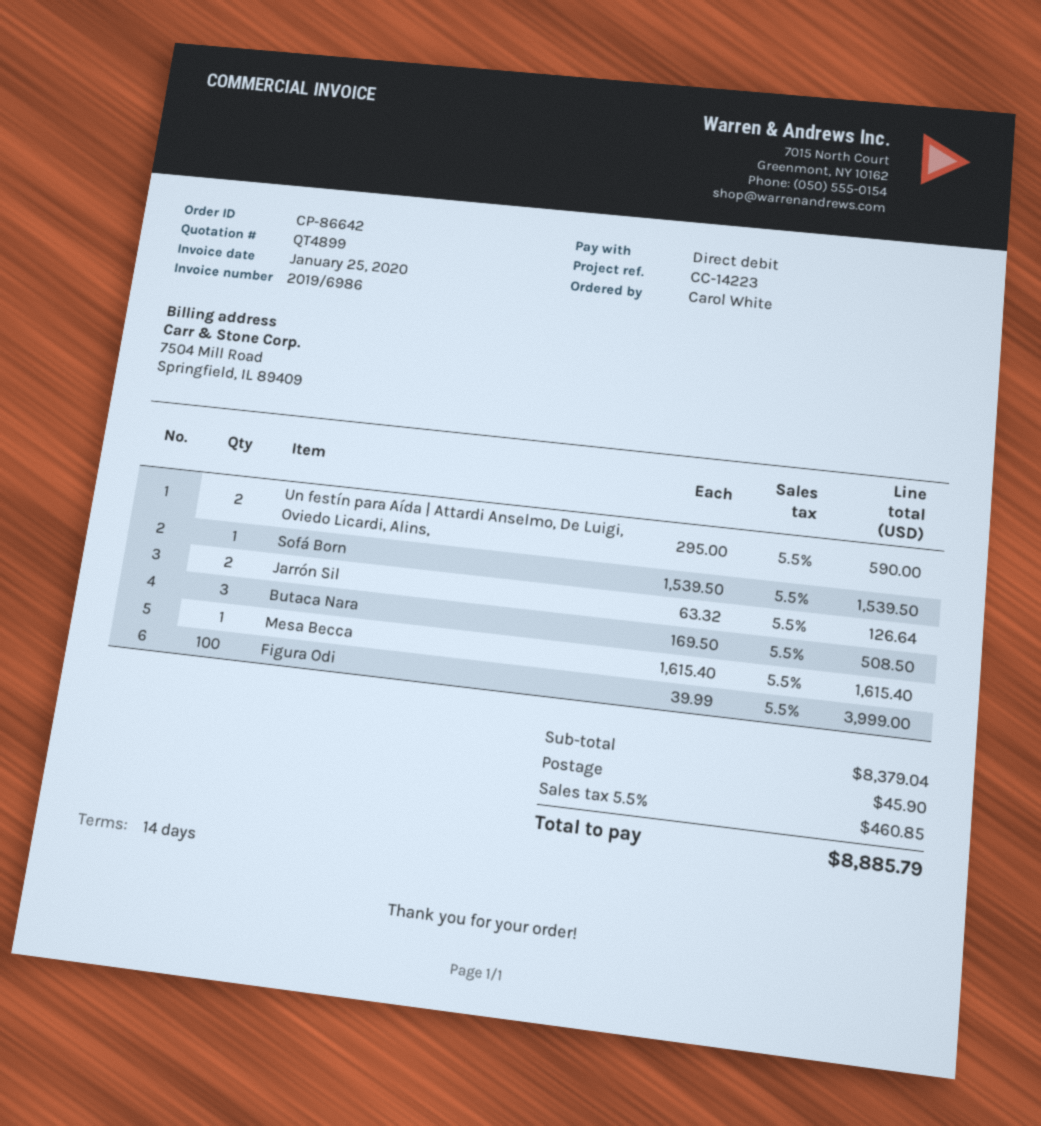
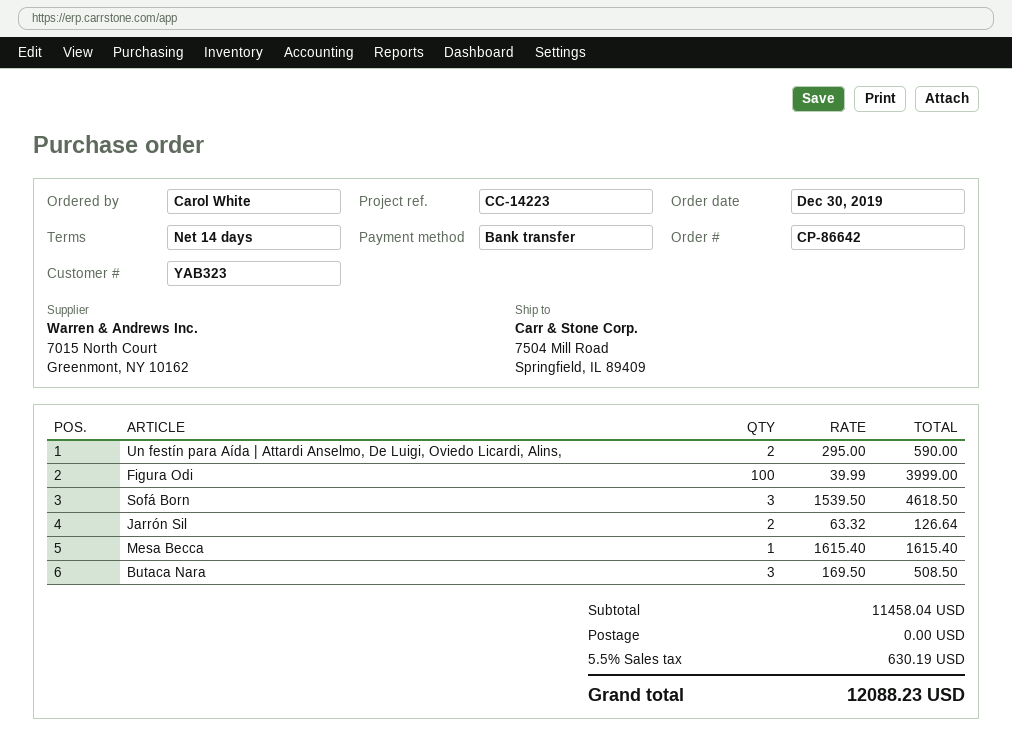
payment method: direct debit -> bank transfer
Sofá Born: 1 x 1539.50 = 1539.50 -> 3 x 1539.50 = 4618.50
subtotal: 8379.04 -> 11458.04
shipping: 45.90 -> 0.00
tax: 5.5% = 460.85 -> 5.5% = 630.19
total: 8885.79 -> 12088.23

